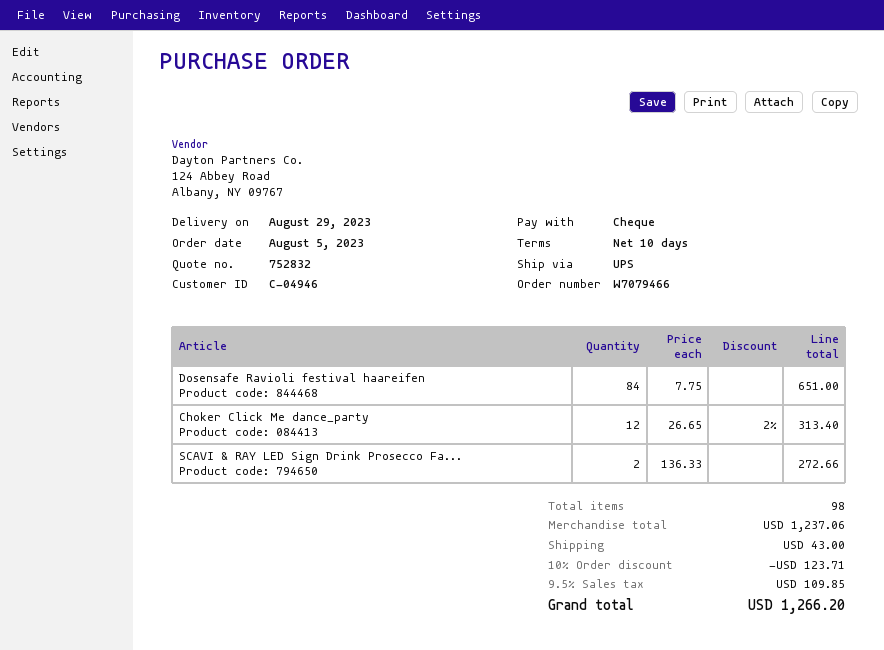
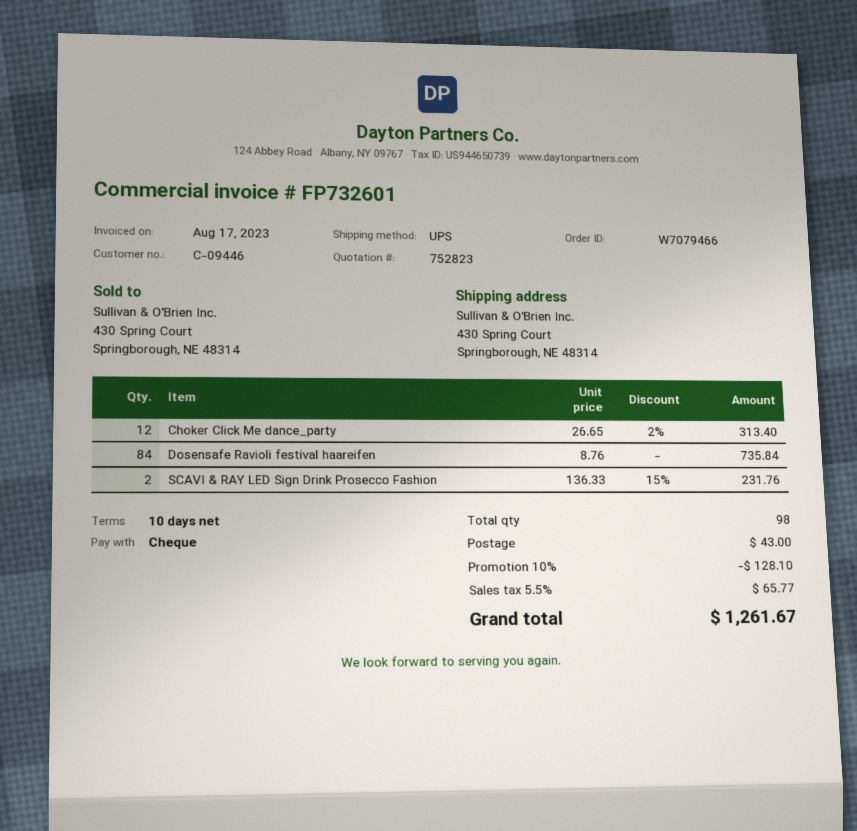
quote number: 752832 -> 752823
customer number: C-04946 -> C-09446
Dosensafe Ravioli festival haareifen: 84 x 7.75 = 651.00 -> 84 x 8.76 = 735.84
SCAVI & RAY LED Sign Drink Prosecco Fa...: 2 x 136.33 = 272.66 -> 2 x 136.33 - 15% = 231.76
discount: 10% = 123.71 -> 10% = 128.10
tax: 9.5% = 109.85 -> 5.5% = 65.77
total: 1266.20 -> 1261.67

